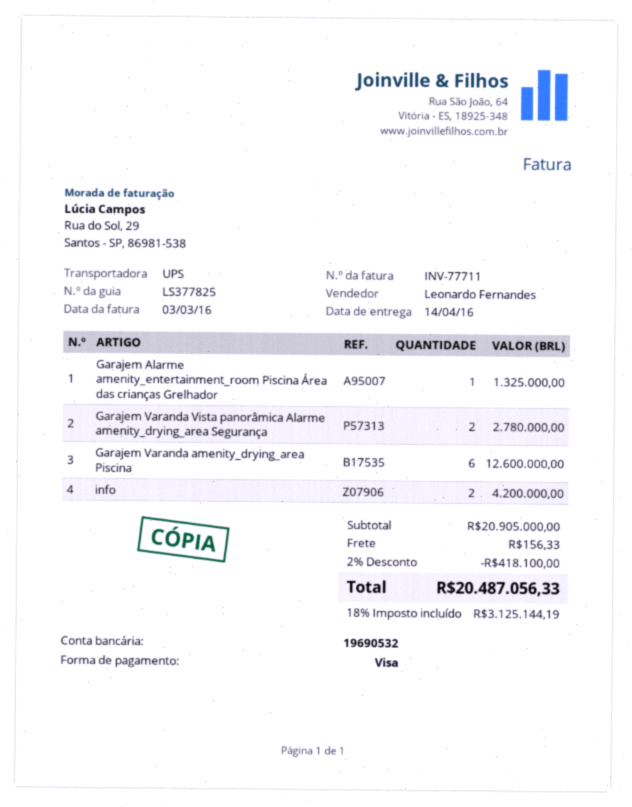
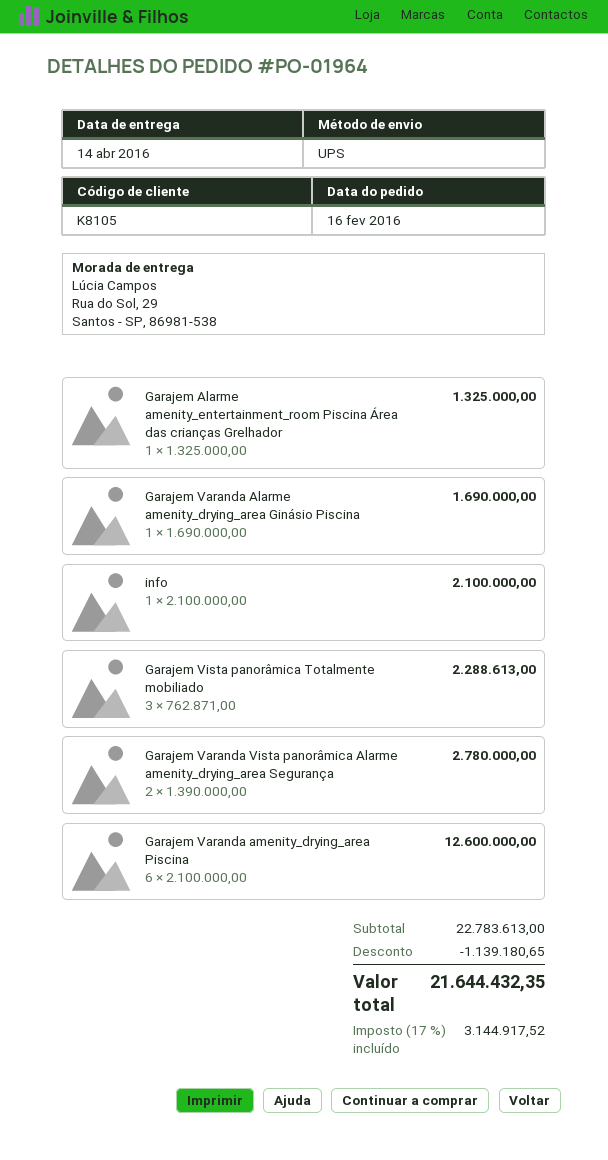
info: 2 for 4200000.00 -> 1 for 2100000.00
Garajem Varanda Alarme amenity_drying_area Ginásio Piscina: none -> 1 for 1690000.00
Garajem Vista panorâmica Totalmente mobiliado: none -> 3 for 2288613.00
subtotal: 20905000.00 -> 22783613.00
discount: 418100.00 -> 1139180.65
shipping: 156.33 -> none
tax: 18% = 3125144.19 -> 17% = 3144917.52
total: 20487056.33 -> 21644432.35

